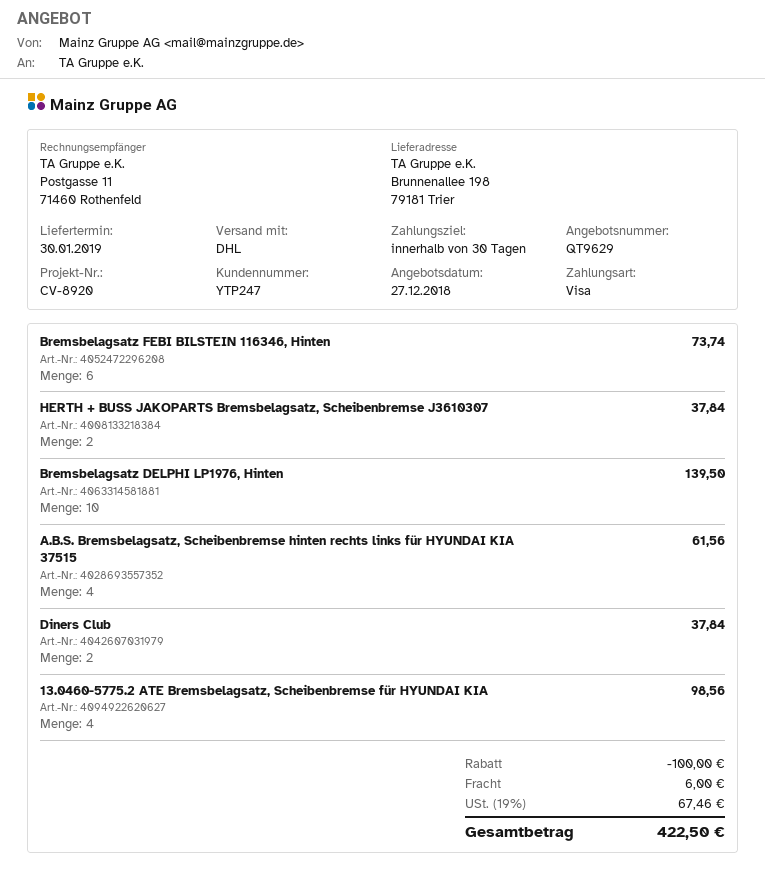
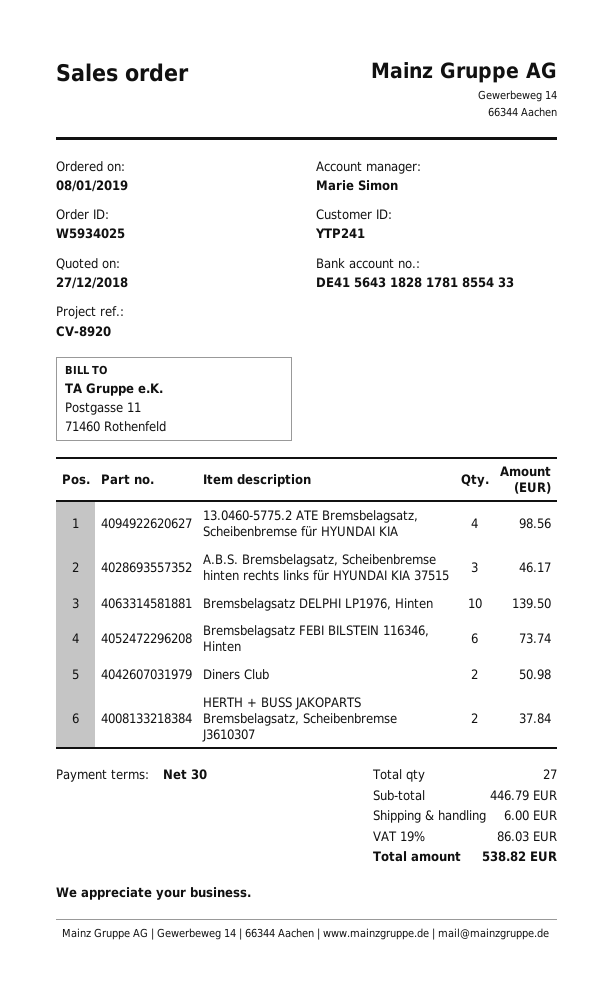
customer number: YTP247 -> YTP241
A.B.S. Bremsbelagsatz, Scheibenbremse hinten rechts links für HYUNDAI KIA 37515: 4 for 61.56 -> 3 for 46.17
Diners Club: 2 for 37.84 -> 2 for 50.98
discount: 100.00 -> none
tax: 19% = 67.46 -> 19% = 86.03
total: 422.50 -> 538.82

